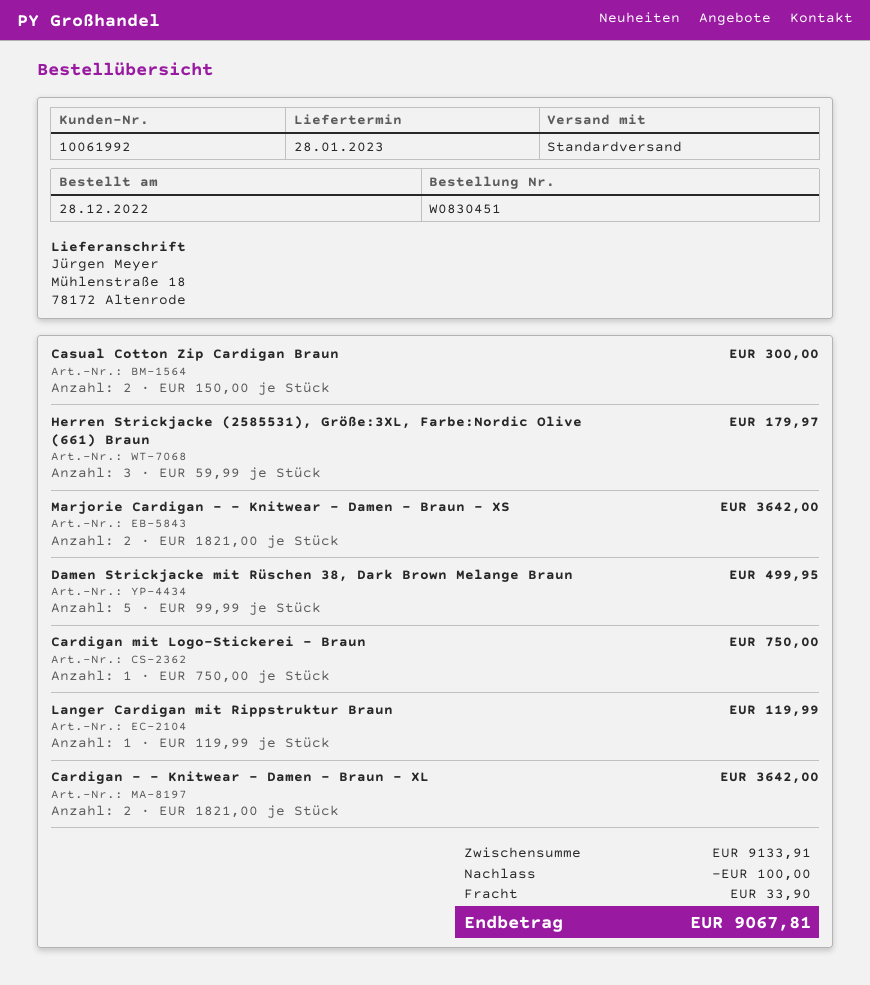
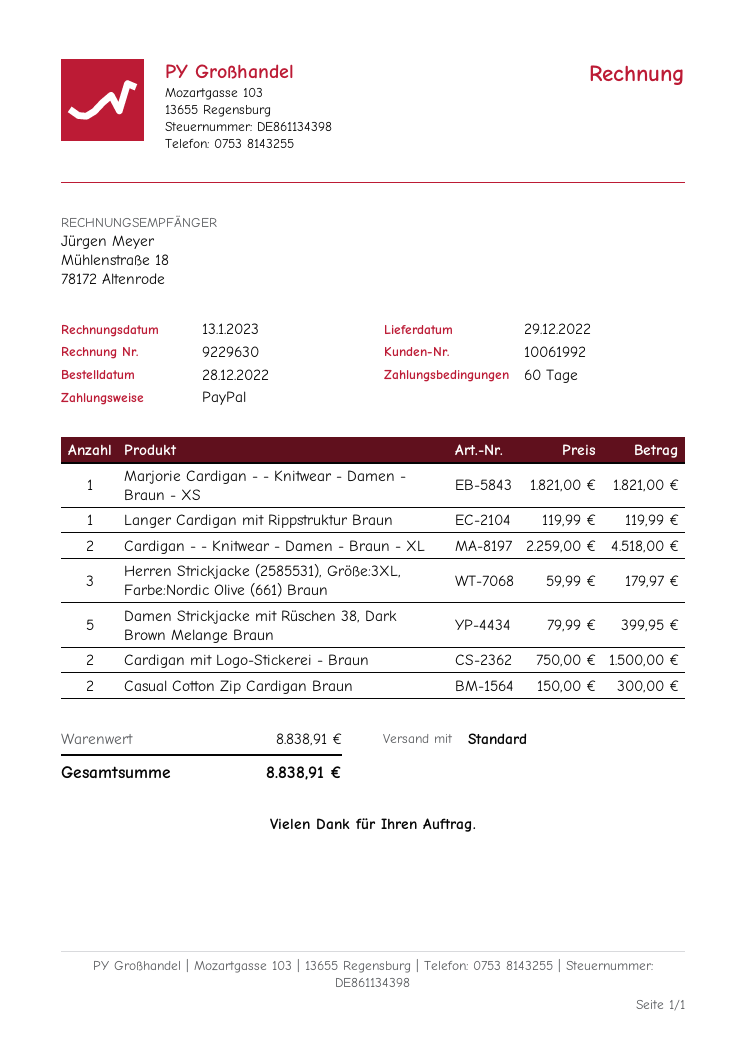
delivery date: 2023-01-28 -> 2022-12-29
Marjorie Cardigan - - Knitwear - Damen - Braun - XS: 2 x 1821.00 = 3642.00 -> 1 x 1821.00 = 1821.00
Damen Strickjacke mit Rüschen 38, Dark Brown Melange Braun: 5 x 99.99 = 499.95 -> 5 x 79.99 = 399.95
Cardigan mit Logo-Stickerei - Braun: 1 x 750.00 = 750.00 -> 2 x 750.00 = 1500.00
Cardigan - - Knitwear - Damen - Braun - XL: 2 x 1821.00 = 3642.00 -> 2 x 2259.00 = 4518.00
subtotal: 9133.91 -> 8838.91
discount: 100.00 -> none
shipping: 33.90 -> none
total: 9067.81 -> 8838.91

